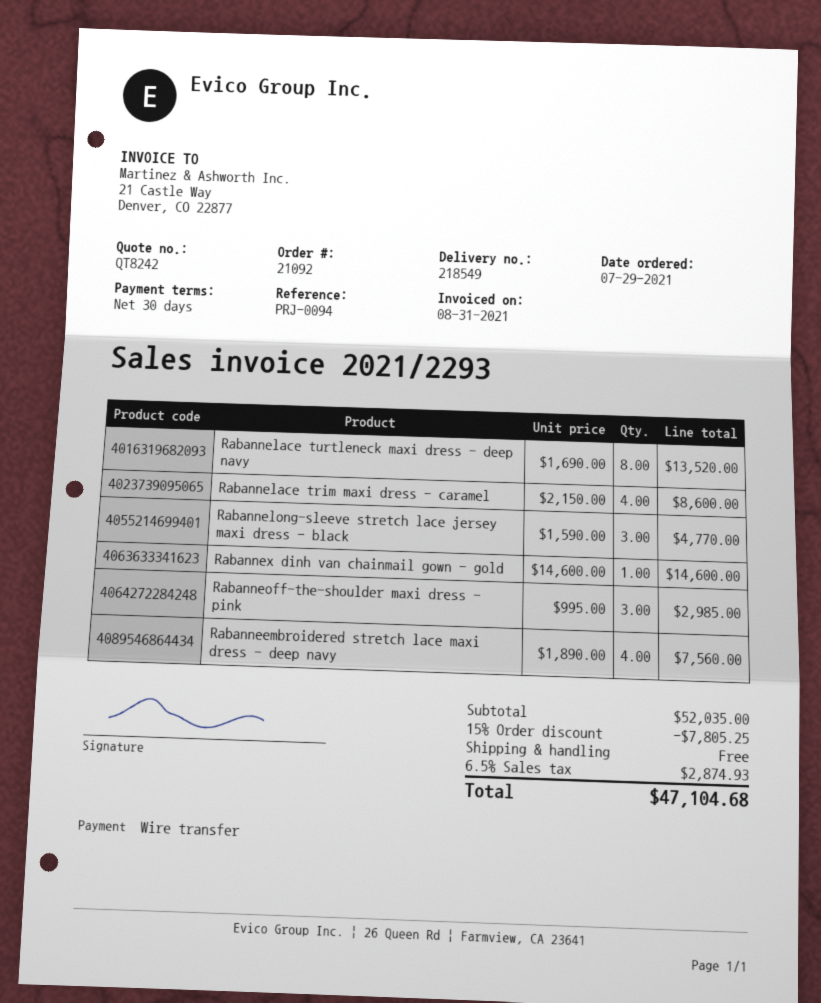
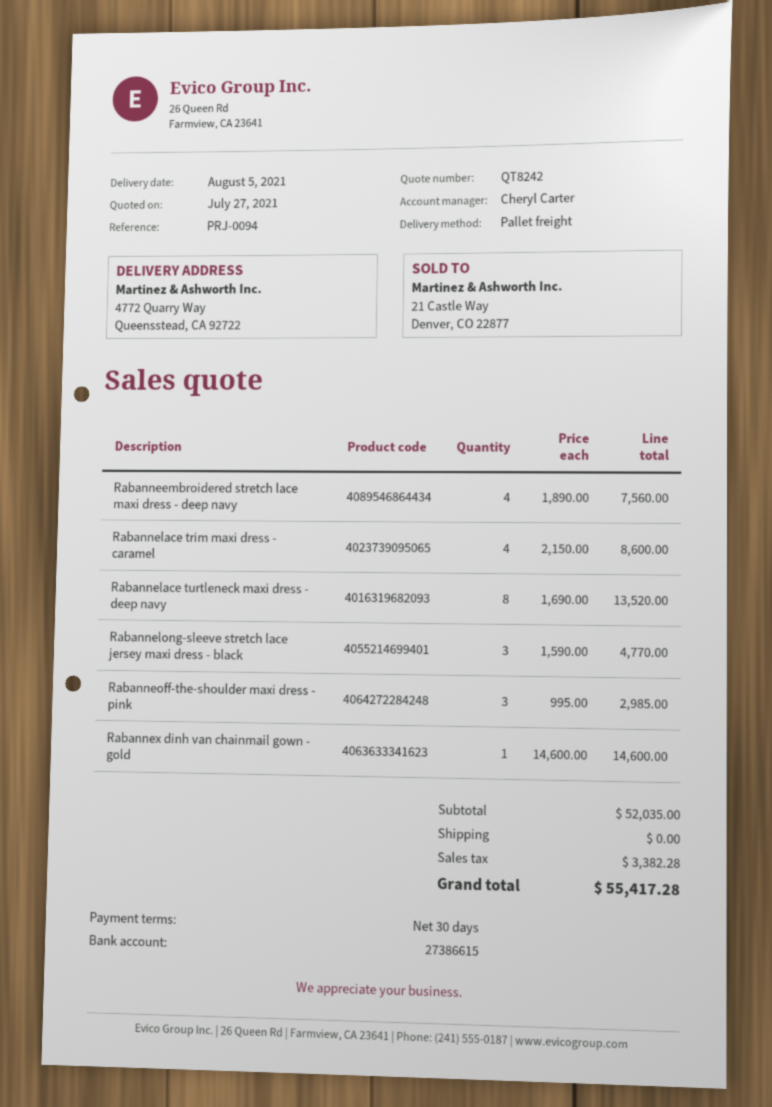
discount: 15% = 7805.25 -> none
tax: 2874.93 -> 3382.28
total: 47104.68 -> 55417.28

